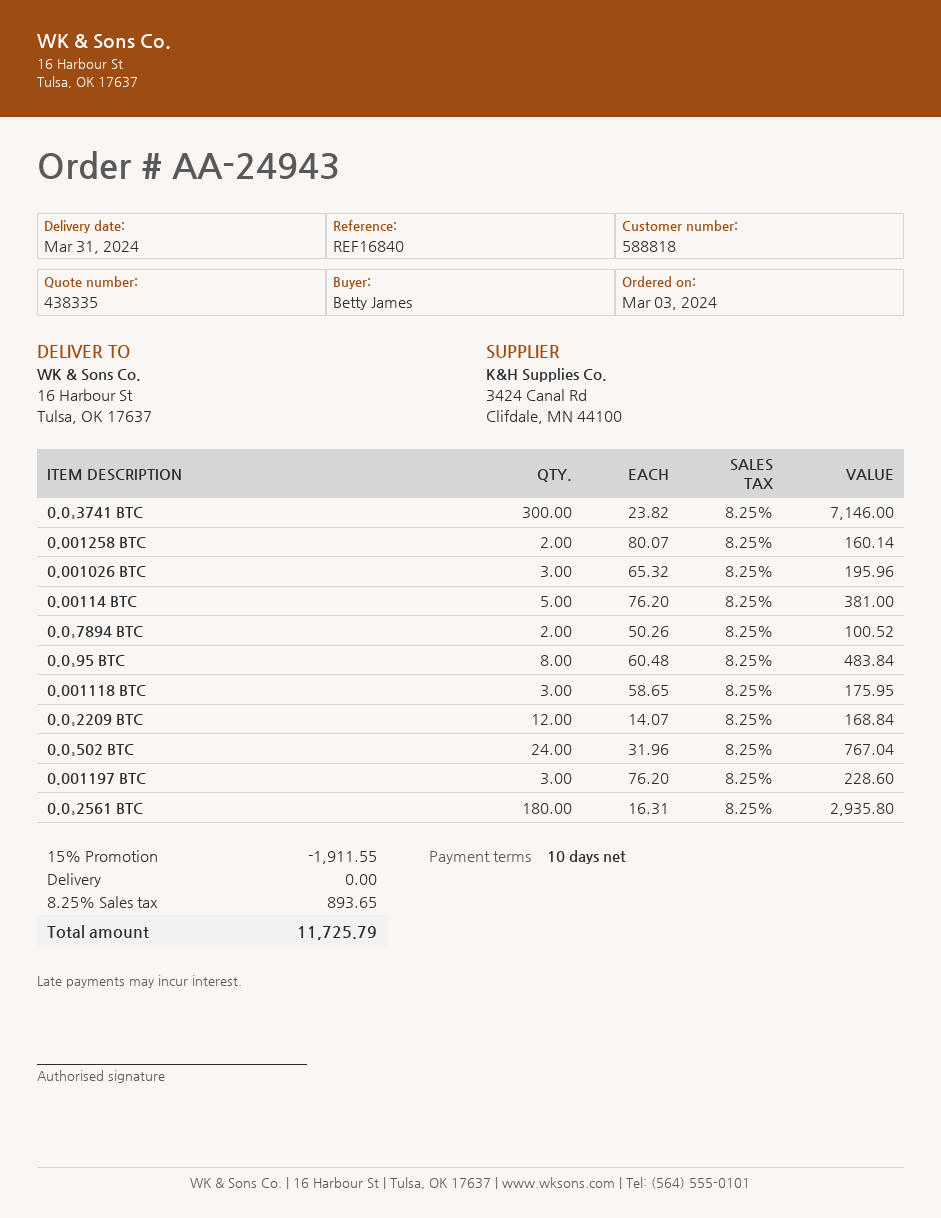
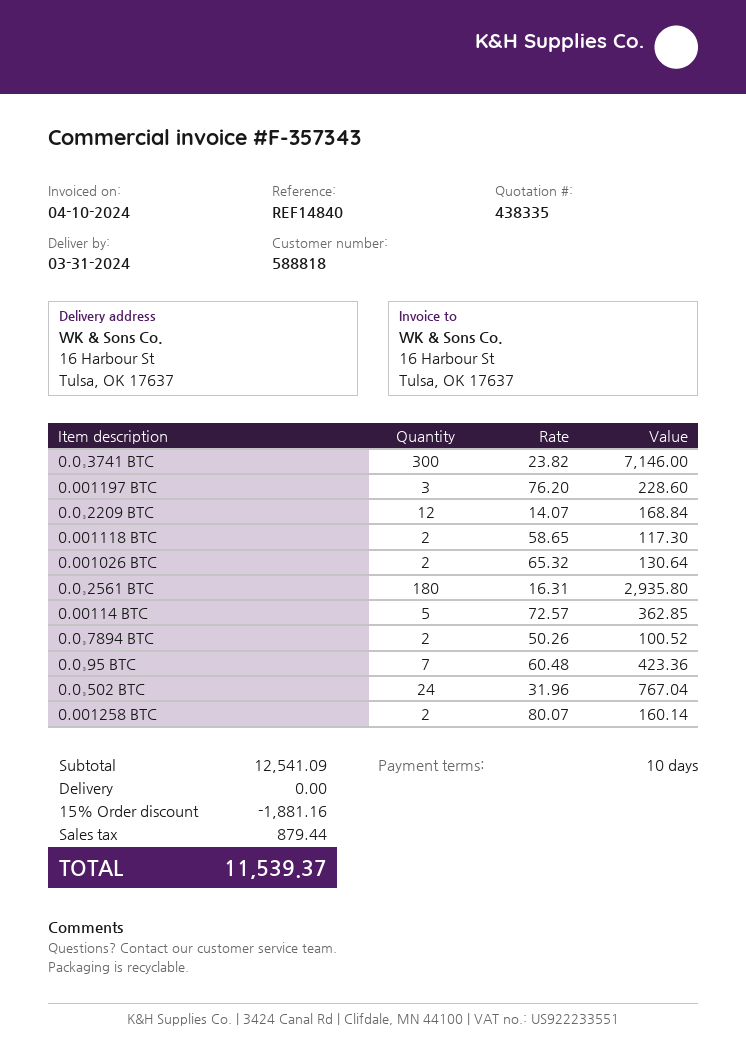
reference: REF16840 -> REF14840
0.001026 BTC: 3 x 65.32 = 195.96 -> 2 x 65.32 = 130.64
0.00114 BTC: 5 x 76.20 = 381.00 -> 5 x 72.57 = 362.85
0.0₃95 BTC: 8 x 60.48 = 483.84 -> 7 x 60.48 = 423.36
0.001118 BTC: 3 x 58.65 = 175.95 -> 2 x 58.65 = 117.30
discount: 15% = 1911.55 -> 15% = 1881.16
tax: 893.65 -> 879.44
total: 11725.79 -> 11539.37

